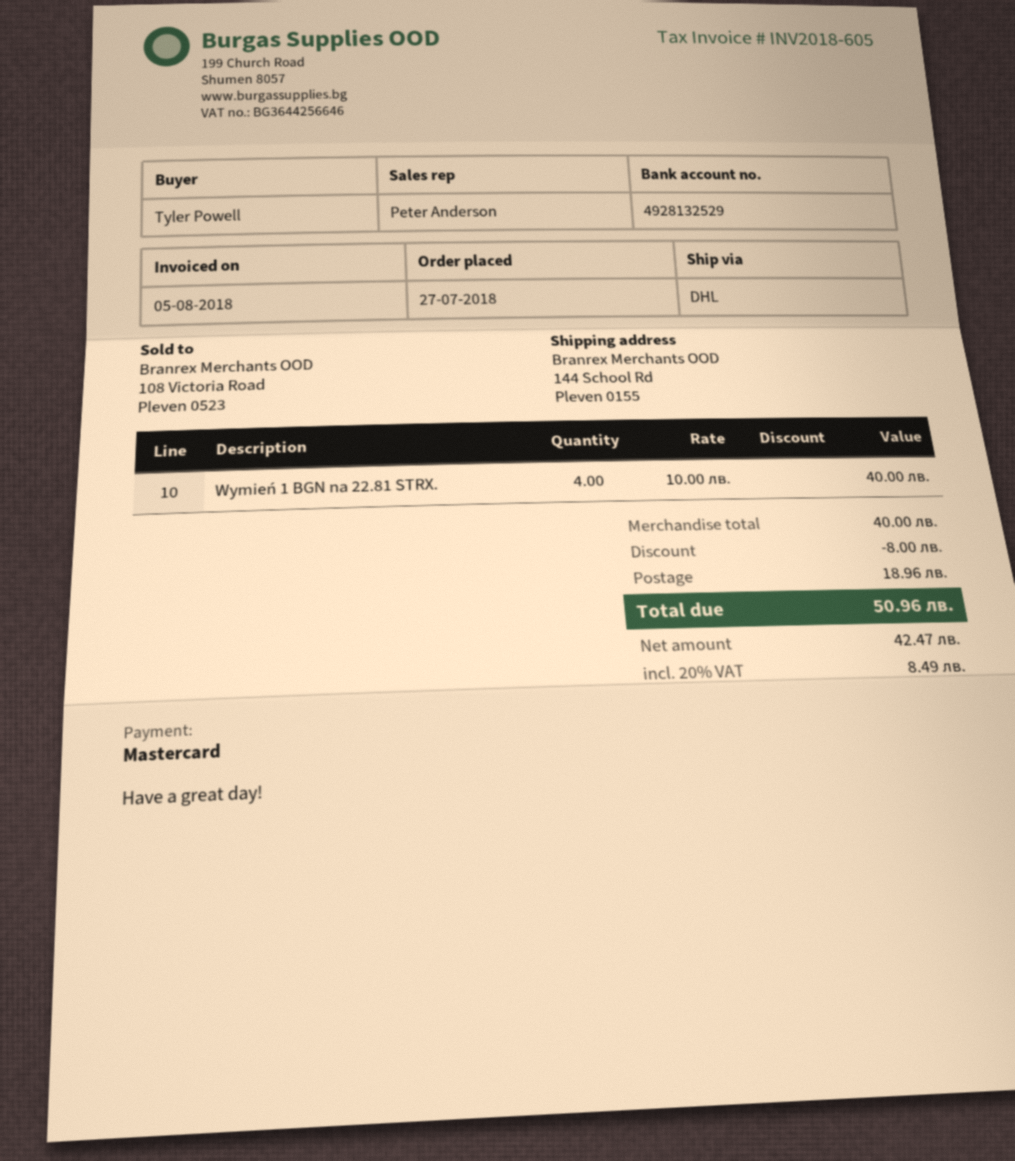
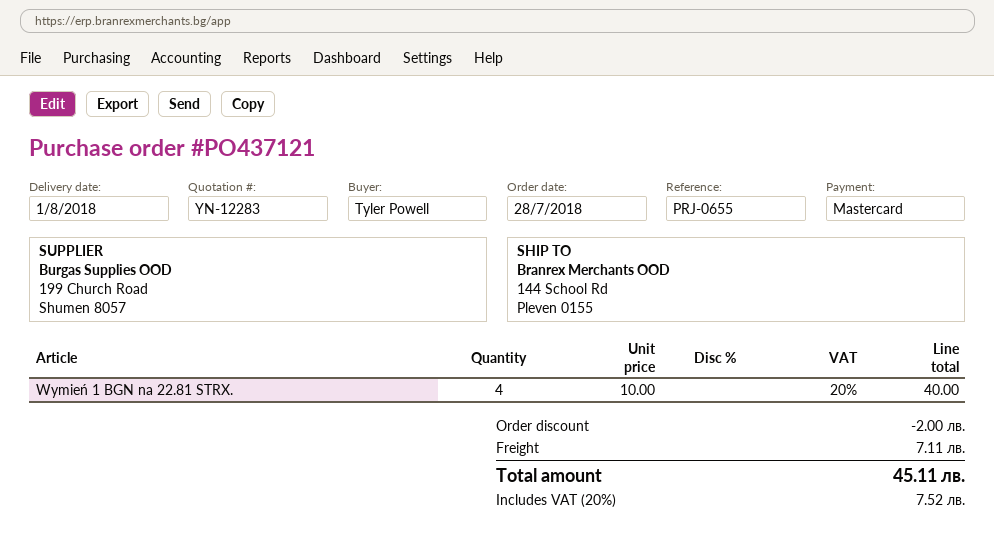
order date: 2018-07-27 -> 2018-07-28
discount: 8.00 -> 2.00
shipping: 18.96 -> 7.11
tax: 20% = 8.49 -> 20% = 7.52
total: 50.96 -> 45.11

